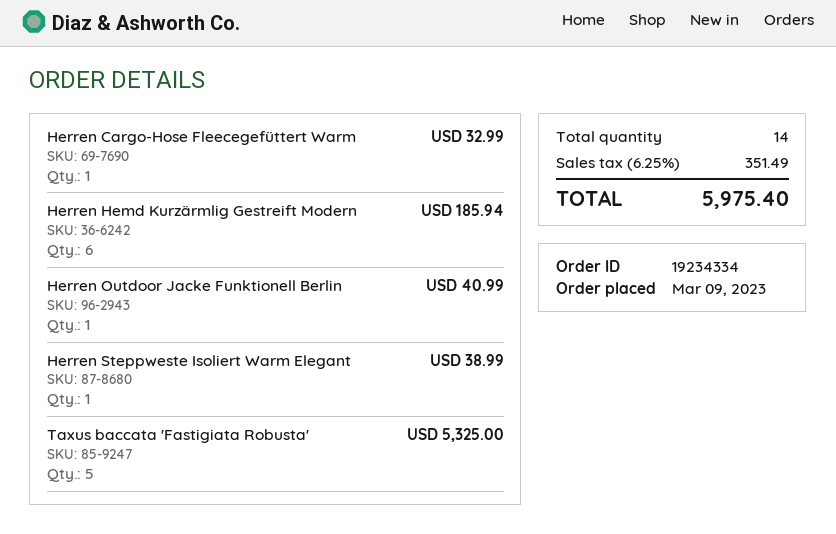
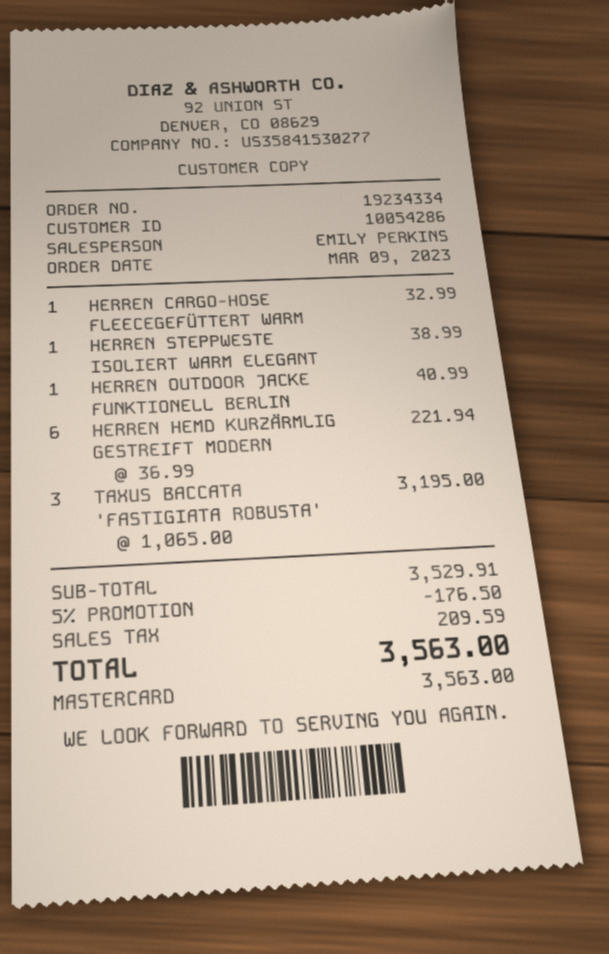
Herren Hemd Kurzärmlig Gestreift Modern: 6 for 185.94 -> 6 for 221.94
Taxus baccata 'Fastigiata Robusta': 5 for 5325.00 -> 3 for 3195.00
discount: none -> 5% = 176.50
tax: 351.49 -> 209.59
total: 5975.40 -> 3563.00

